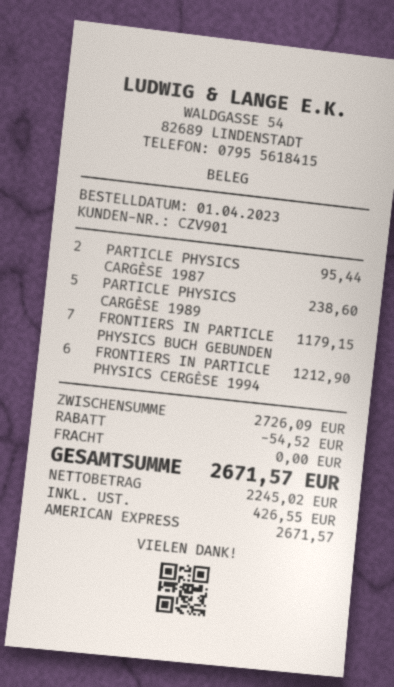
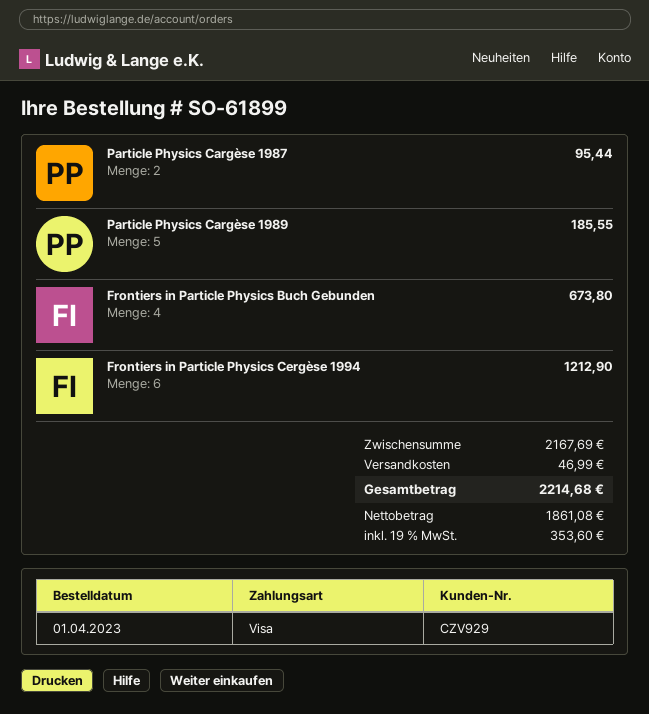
customer number: CZV901 -> CZV929
payment method: American Express -> Visa
PARTICLE PHYSICS CARGÈSE 1989: 5 for 238.60 -> 5 for 185.55
FRONTIERS IN PARTICLE PHYSICS BUCH GEBUNDEN: 7 for 1179.15 -> 4 for 673.80
subtotal: 2726.09 -> 2167.69
discount: 54.52 -> none
shipping: 0.00 -> 46.99
net: 2245.02 -> 1861.08
tax: 426.55 -> 353.60
total: 2671.57 -> 2214.68

